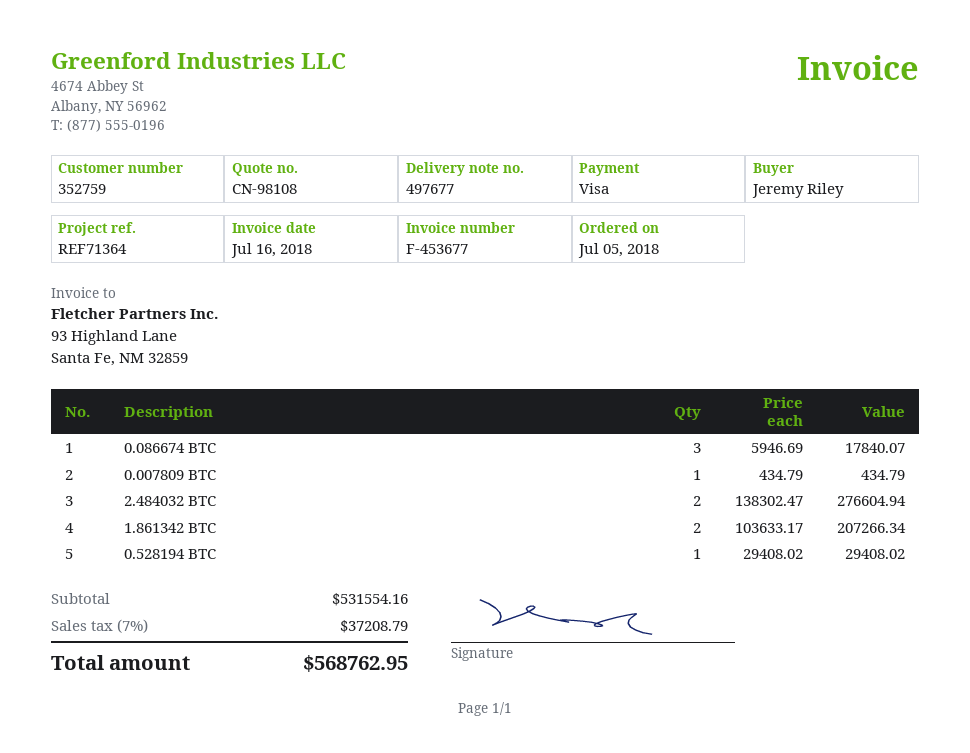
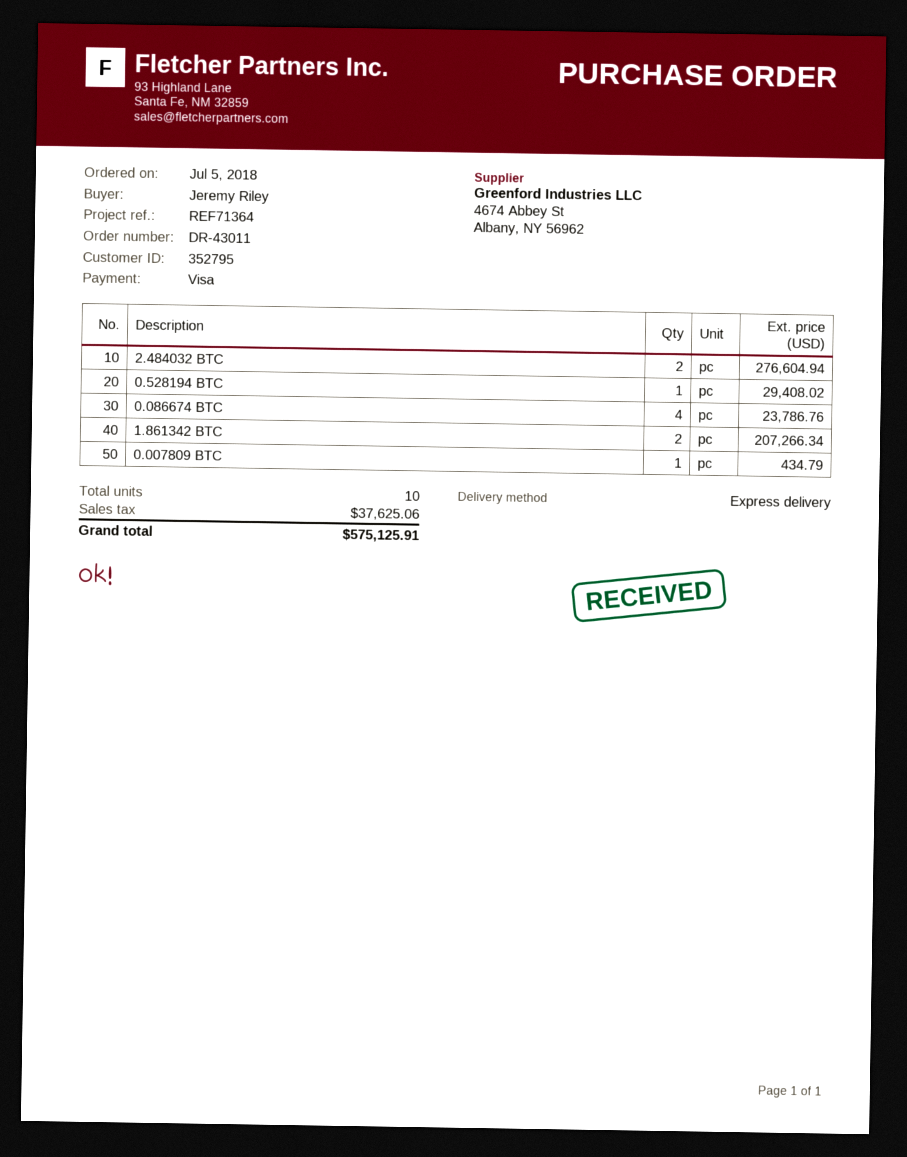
customer number: 352759 -> 352795
0.086674 BTC: 3 for 17840.07 -> 4 for 23786.76
tax: 37208.79 -> 37625.06
total: 568762.95 -> 575125.91

